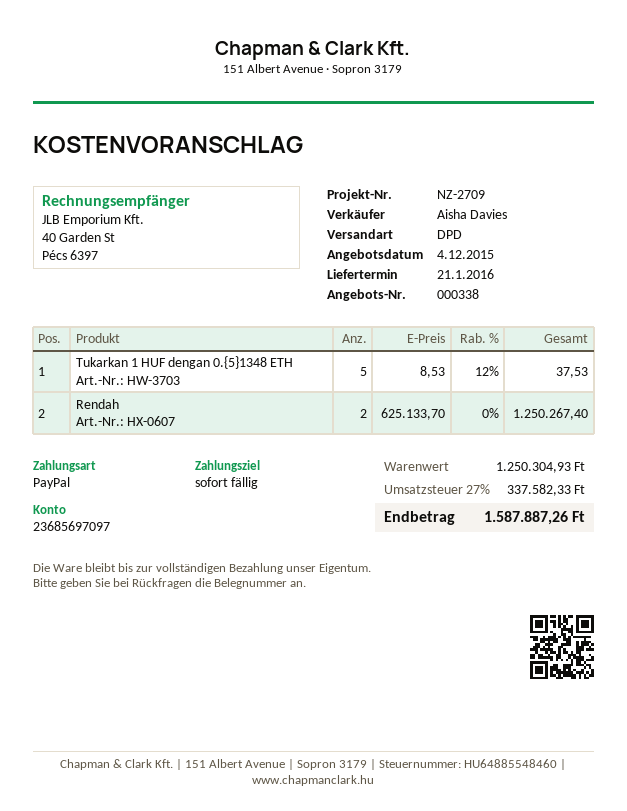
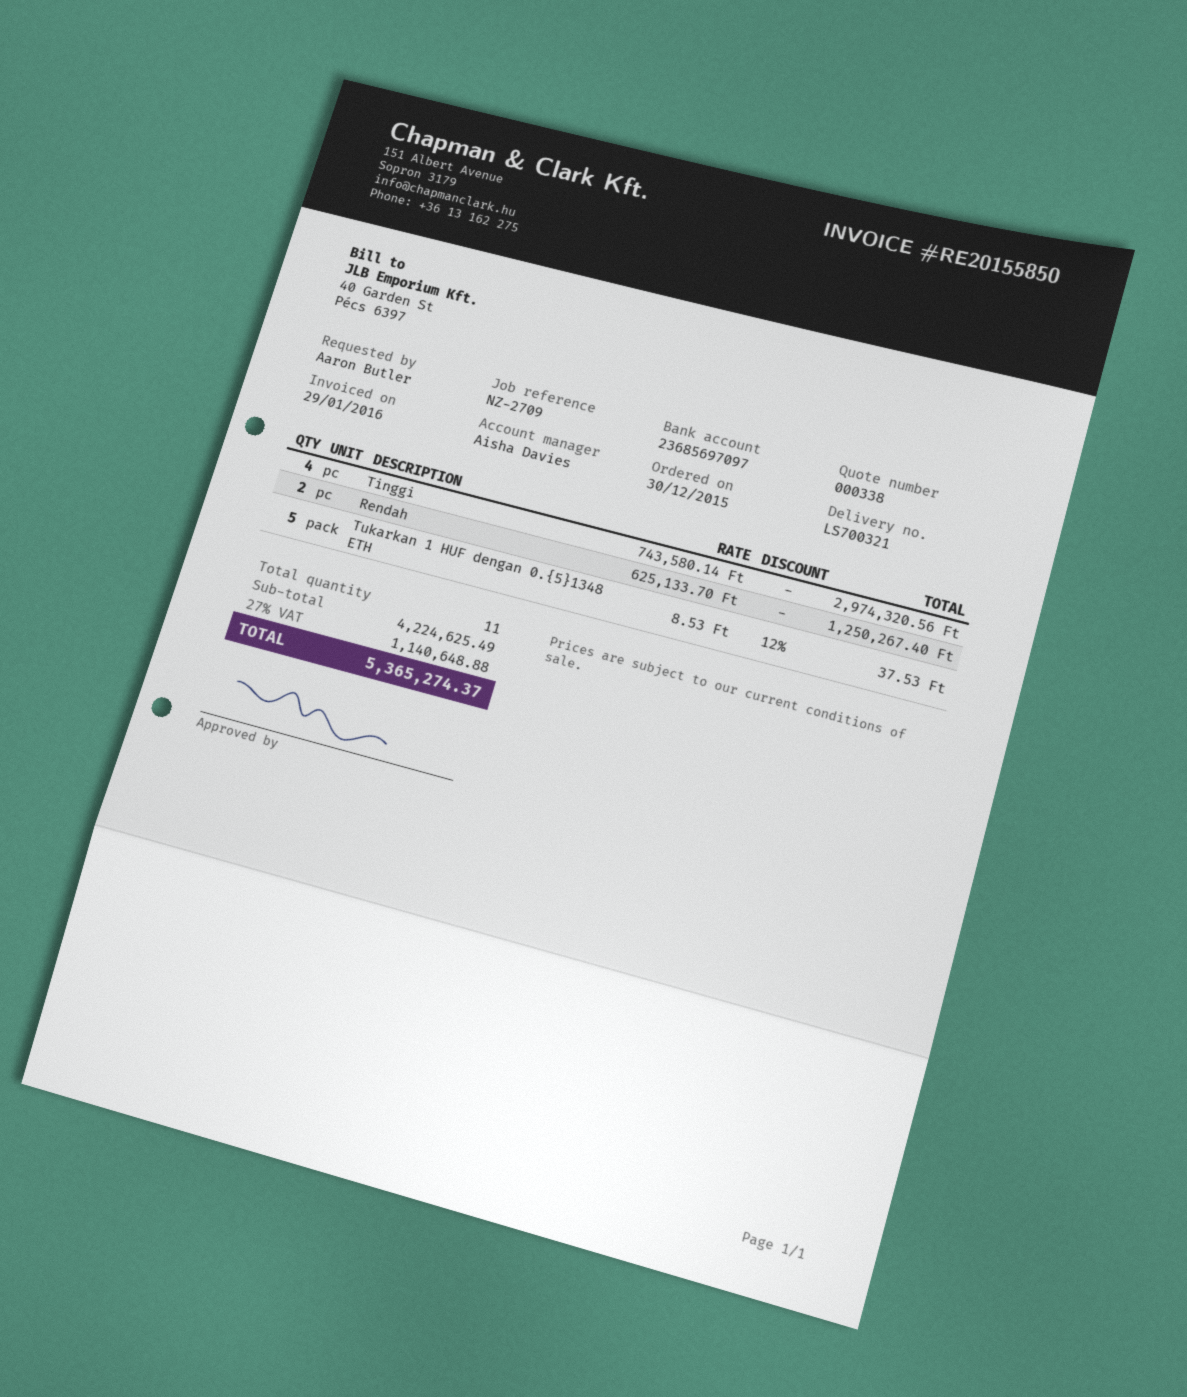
Tinggi: none -> 4 x 743580.14 = 2974320.56
subtotal: 1250304.93 -> 4224625.49
tax: 27% = 337582.33 -> 27% = 1140648.88
total: 1587887.26 -> 5365274.37

